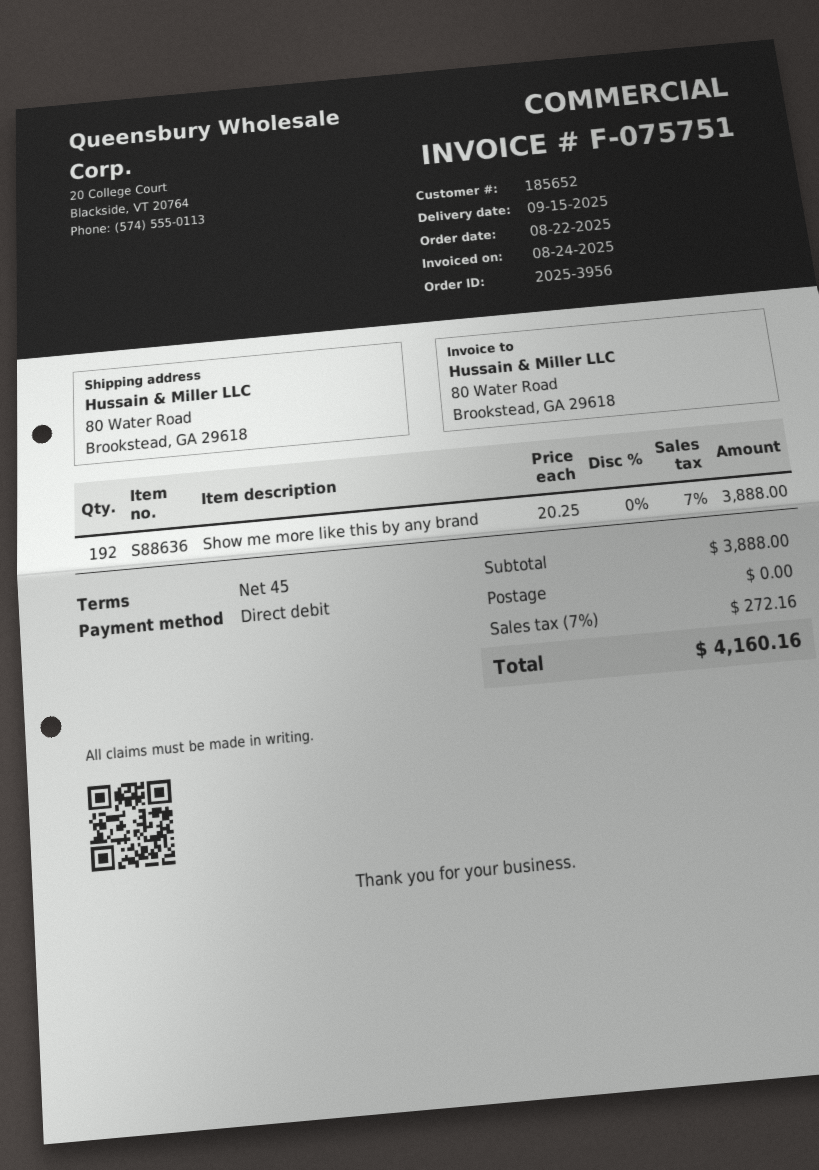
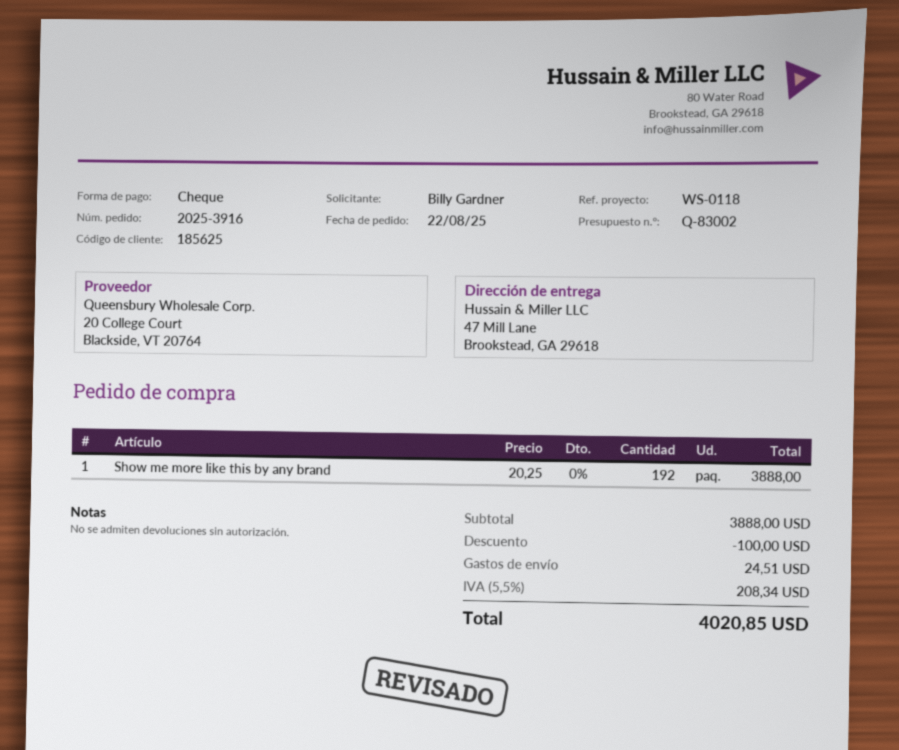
order number: 2025-3956 -> 2025-3916
customer number: 185652 -> 185625
payment method: direct debit -> cheque
ship to: 80 Water Road, Brookstead, GA 29618 -> 47 Mill Lane, Brookstead, GA 29618
discount: none -> 100.00
shipping: 0.00 -> 24.51
tax: 7% = 272.16 -> 5.5% = 208.34
total: 4160.16 -> 4020.85

